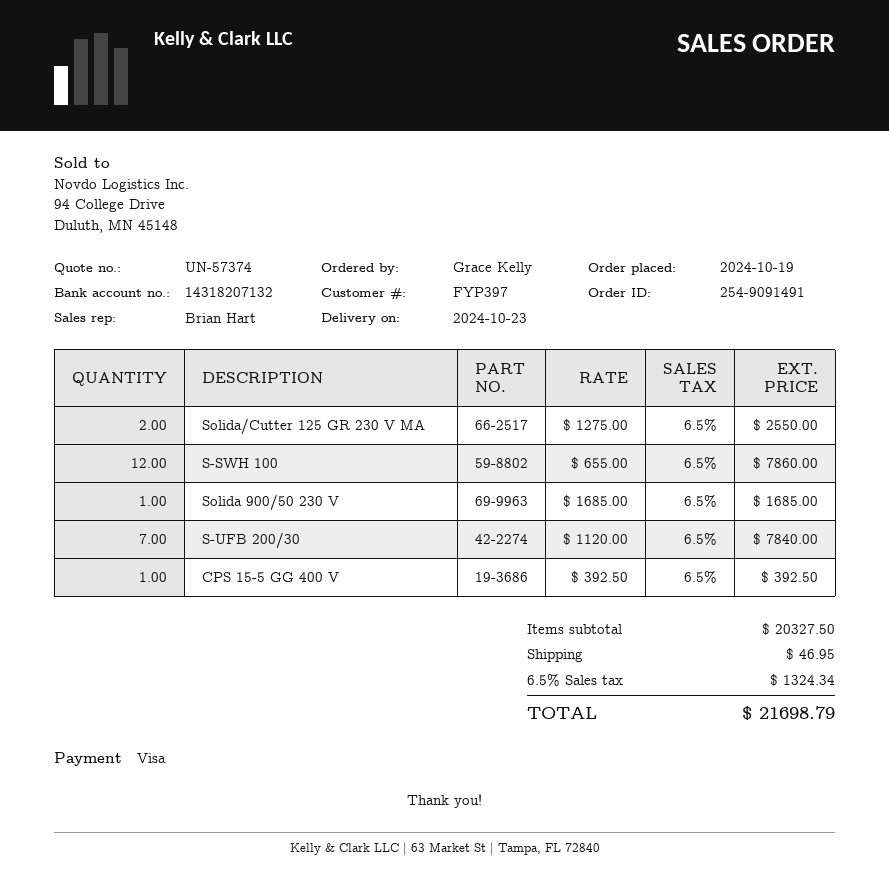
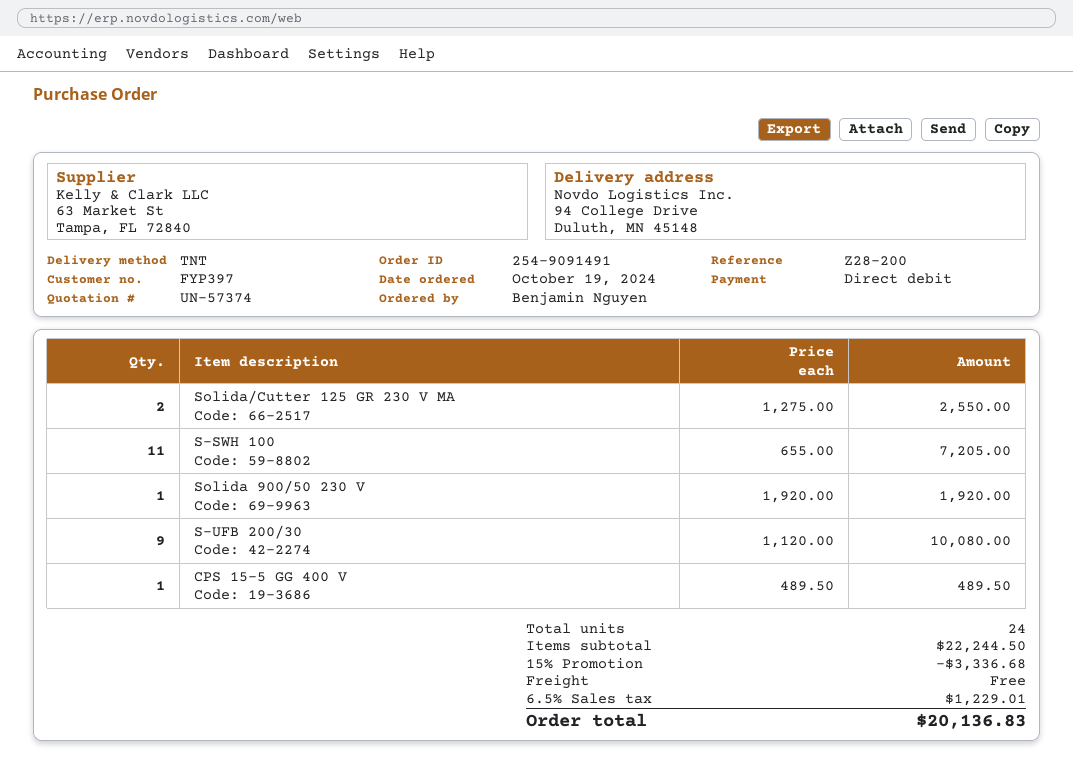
ordered by: Grace Kelly -> Benjamin Nguyen
payment method: Visa -> direct debit
S-SWH 100: 12 x 655.00 = 7860.00 -> 11 x 655.00 = 7205.00
Solida 900/50 230 V: 1 x 1685.00 = 1685.00 -> 1 x 1920.00 = 1920.00
S-UFB 200/30: 7 x 1120.00 = 7840.00 -> 9 x 1120.00 = 10080.00
CPS 15-5 GG 400 V: 1 x 392.50 = 392.50 -> 1 x 489.50 = 489.50
subtotal: 20327.50 -> 22244.50
discount: none -> 15% = 3336.68
shipping: 46.95 -> 0.00
tax: 6.5% = 1324.34 -> 6.5% = 1229.01
total: 21698.79 -> 20136.83

